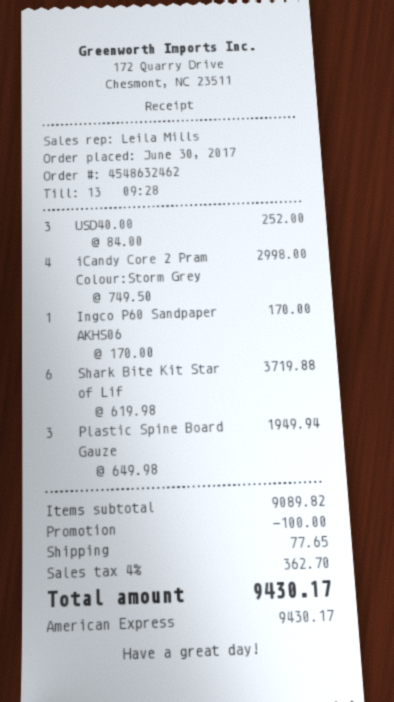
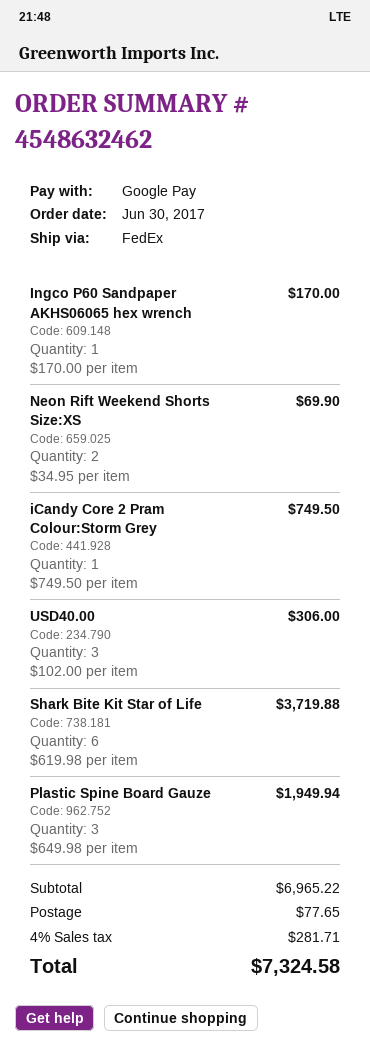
payment method: American Express -> Google Pay
USD40.00: 3 x 84.00 = 252.00 -> 3 x 102.00 = 306.00
iCandy Core 2 Pram Colour:Storm Grey: 4 x 749.50 = 2998.00 -> 1 x 749.50 = 749.50
Neon Rift Weekend Shorts Size:XS: none -> 2 x 34.95 = 69.90
subtotal: 9089.82 -> 6965.22
discount: 100.00 -> none
tax: 4% = 362.70 -> 4% = 281.71
total: 9430.17 -> 7324.58

